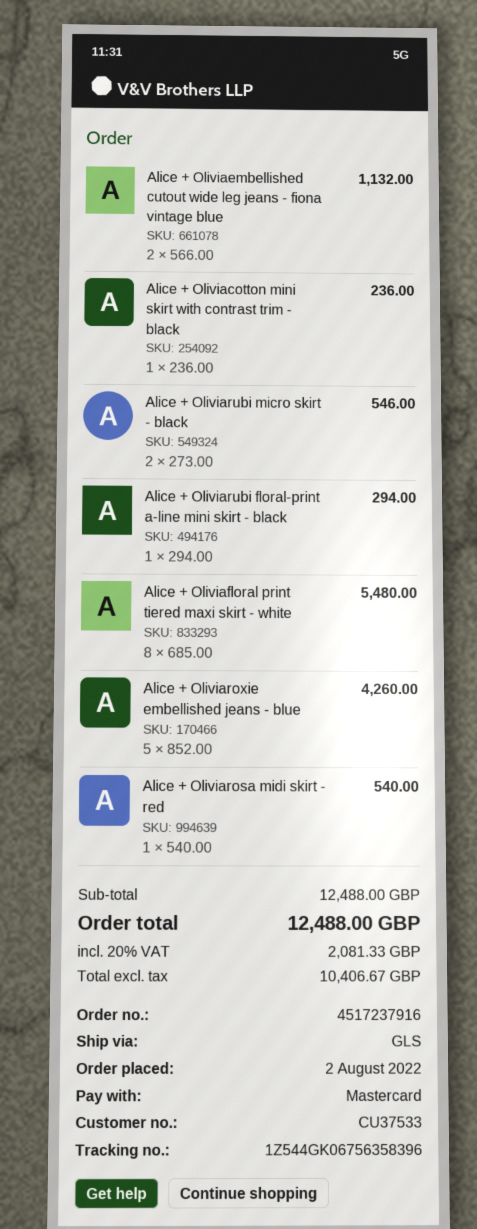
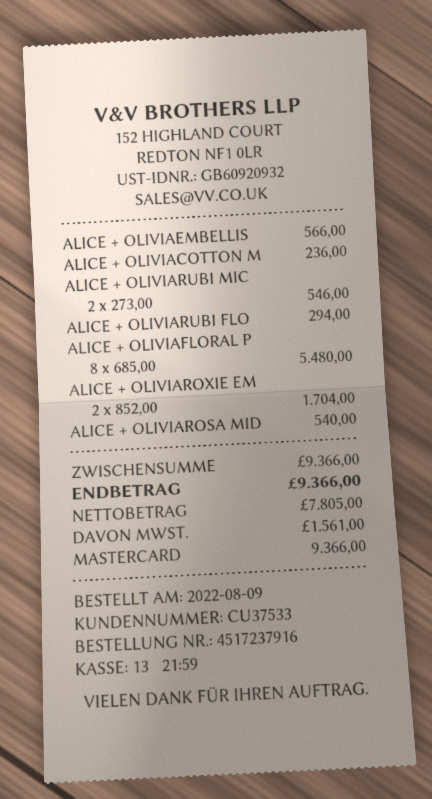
order date: 2022-08-02 -> 2022-08-09
Alice + Oliviaembellished cutout wide leg jeans - fiona vintage blue: 2 x 566.00 = 1132.00 -> 1 x 566.00 = 566.00
Alice + Oliviaroxie embellished jeans - blue: 5 x 852.00 = 4260.00 -> 2 x 852.00 = 1704.00
subtotal: 12488.00 -> 9366.00
net: 10406.67 -> 7805.00
tax: 2081.33 -> 1561.00
total: 12488.00 -> 9366.00

